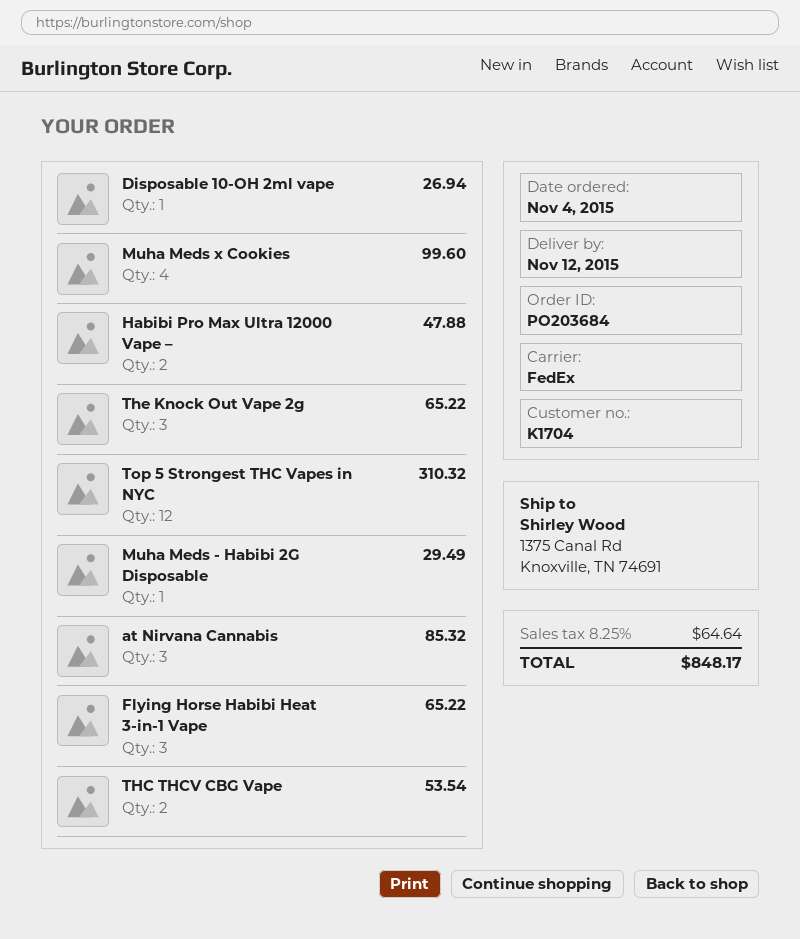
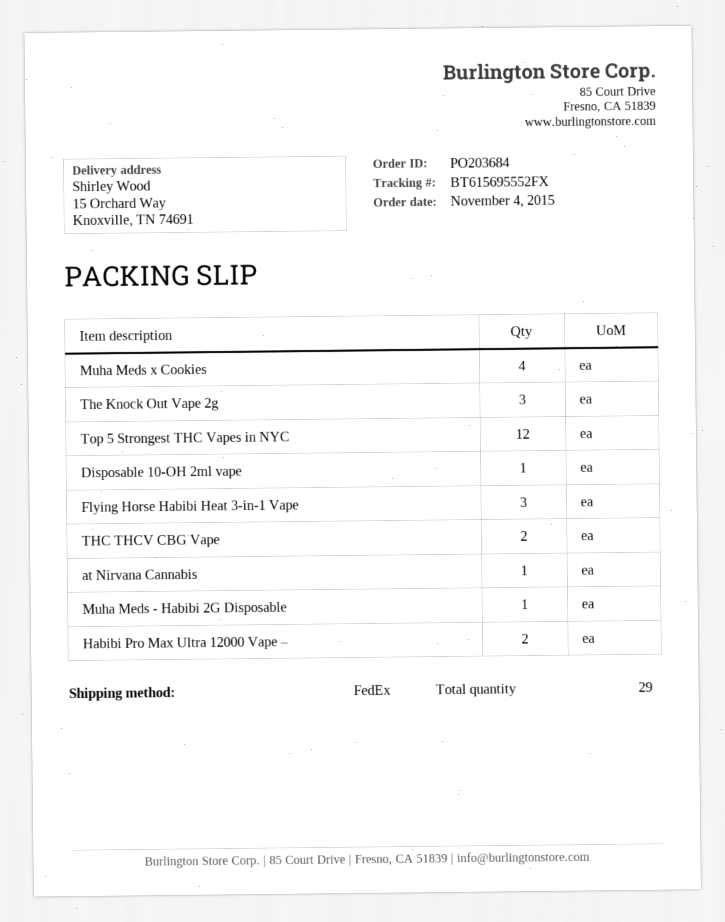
ship to: 1375 Canal Rd, Knoxville, TN 74691 -> 15 Orchard Way, Knoxville, TN 74691
at Nirvana Cannabis: 3 -> 1

